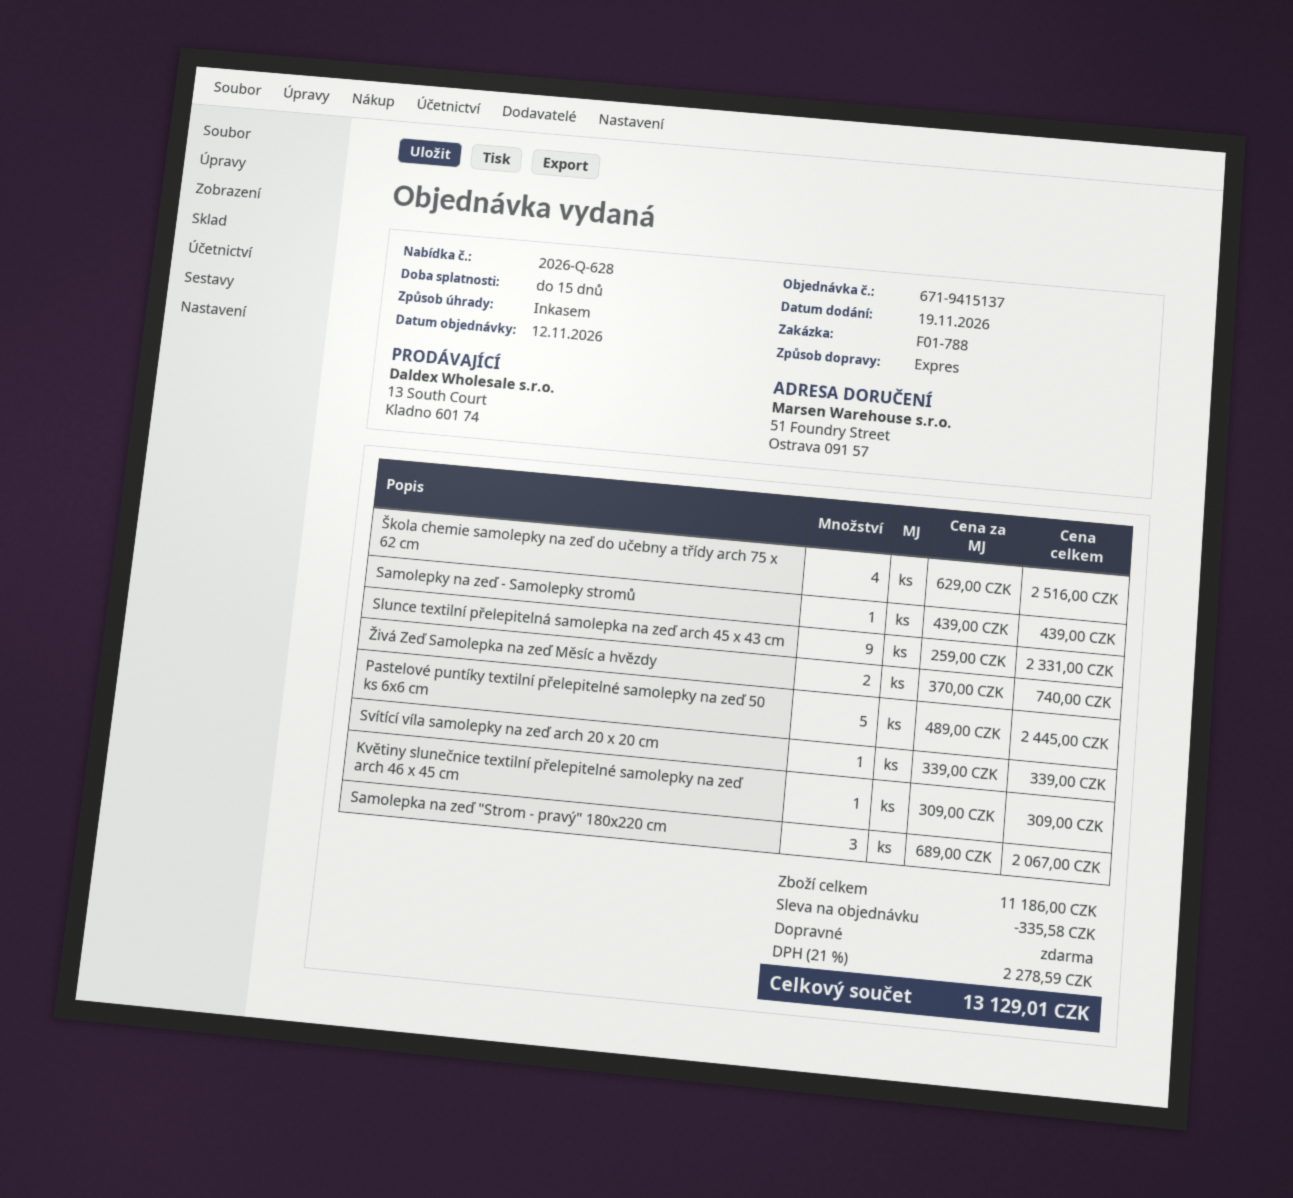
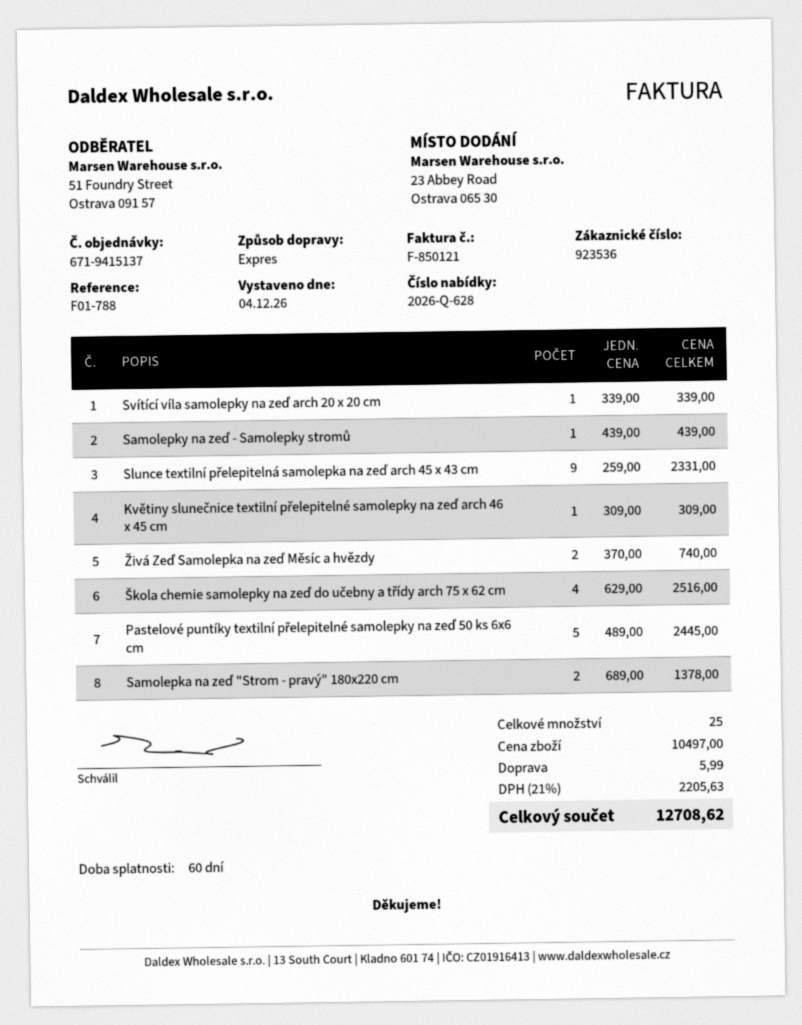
payment terms: 15 days -> 60 days
ship to: 51 Foundry Street, Ostrava 091 57 -> 23 Abbey Road, Ostrava 065 30
Samolepka na zeď "Strom - pravý" 180x220 cm: 3 x 689.00 = 2067.00 -> 2 x 689.00 = 1378.00
subtotal: 11186.00 -> 10497.00
discount: 335.58 -> none
shipping: 0.00 -> 5.99
tax: 21% = 2278.59 -> 21% = 2205.63
total: 13129.01 -> 12708.62

